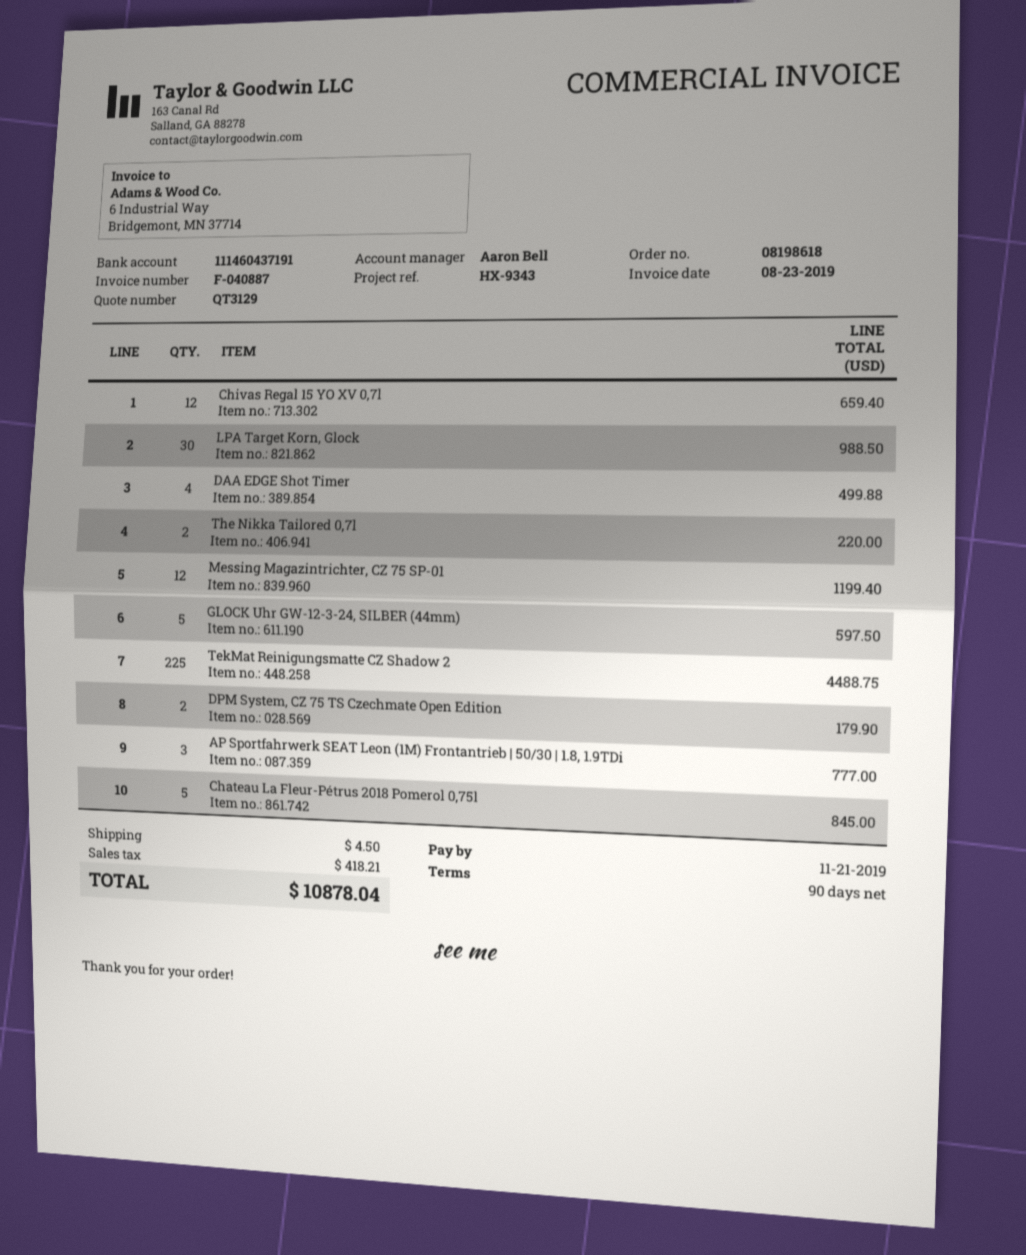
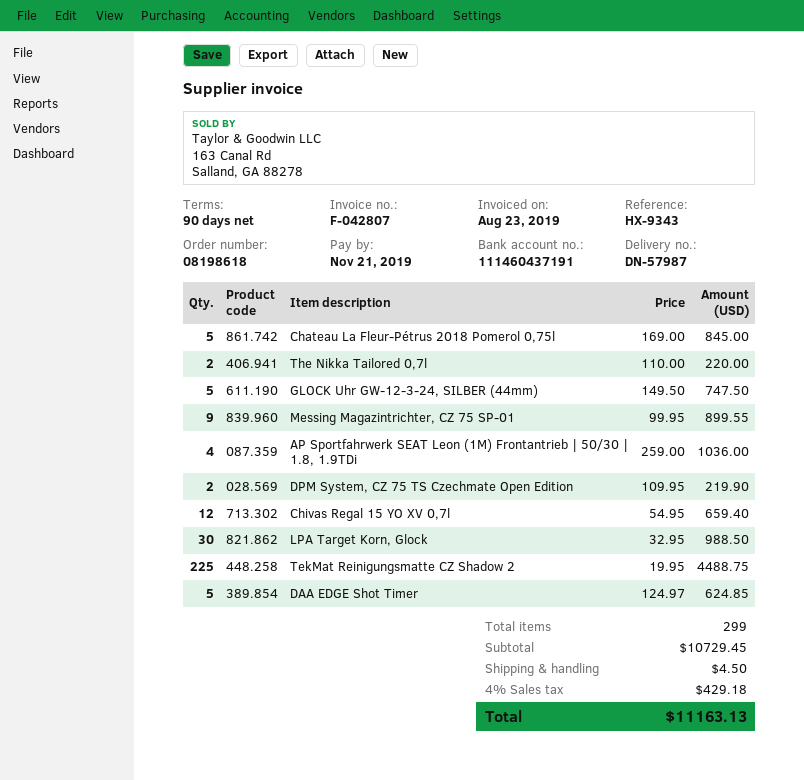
invoice number: F-040887 -> F-042807
DAA EDGE Shot Timer: 4 for 499.88 -> 5 for 624.85
Messing Magazintrichter, CZ 75 SP-01: 12 for 1199.40 -> 9 for 899.55
GLOCK Uhr GW-12-3-24, SILBER (44mm): 5 for 597.50 -> 5 for 747.50
DPM System, CZ 75 TS Czechmate Open Edition: 2 for 179.90 -> 2 for 219.90
AP Sportfahrwerk SEAT Leon (1M) Frontantrieb | 50/30 | 1.8, 1.9TDi: 3 for 777.00 -> 4 for 1036.00
tax: 418.21 -> 429.18
total: 10878.04 -> 11163.13

